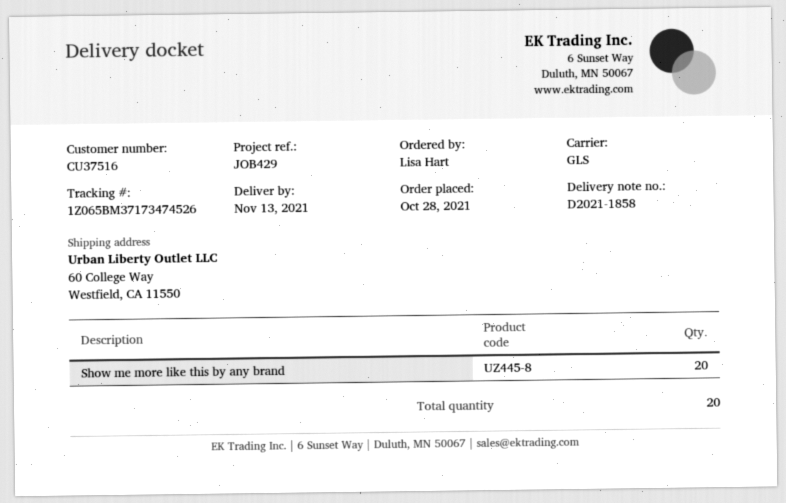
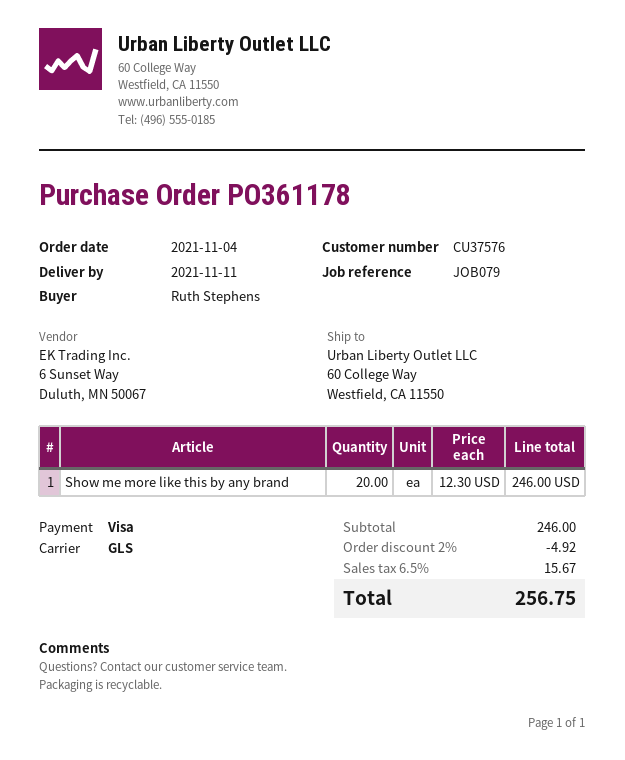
order date: 2021-10-28 -> 2021-11-04
delivery date: 2021-11-13 -> 2021-11-11
customer number: CU37516 -> CU37576
reference: JOB429 -> JOB079
ordered by: Lisa Hart -> Ruth Stephens

